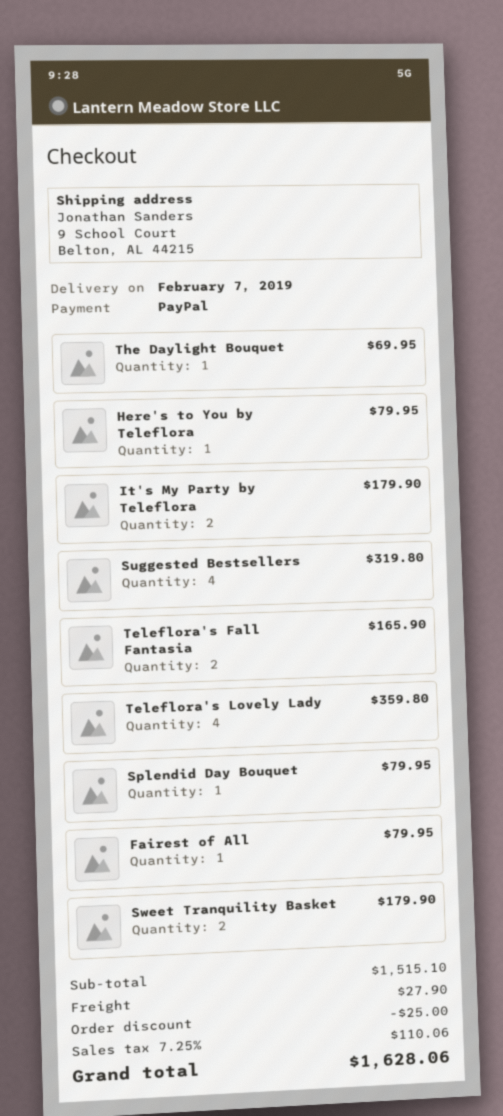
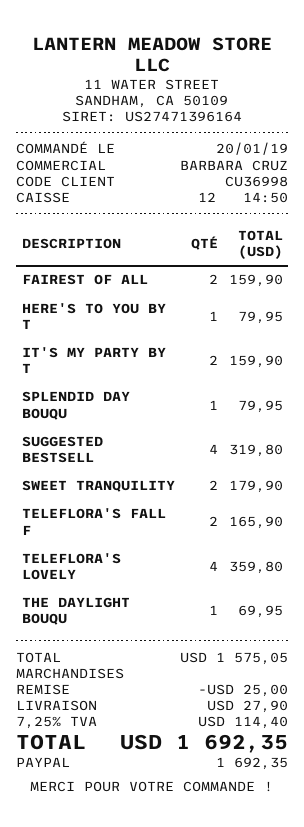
It's My Party by Teleflora: 2 for 179.90 -> 2 for 159.90
Fairest of All: 1 for 79.95 -> 2 for 159.90
subtotal: 1515.10 -> 1575.05
tax: 7.25% = 110.06 -> 7.25% = 114.40
total: 1628.06 -> 1692.35

